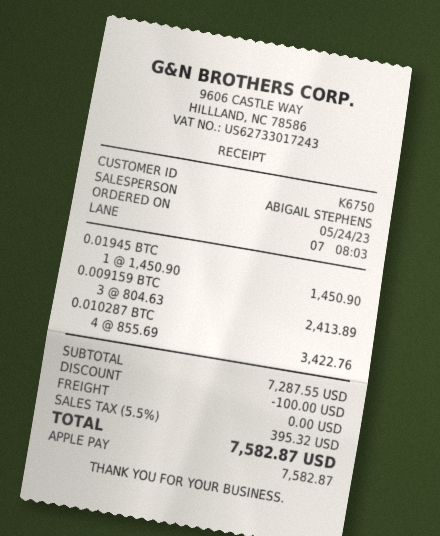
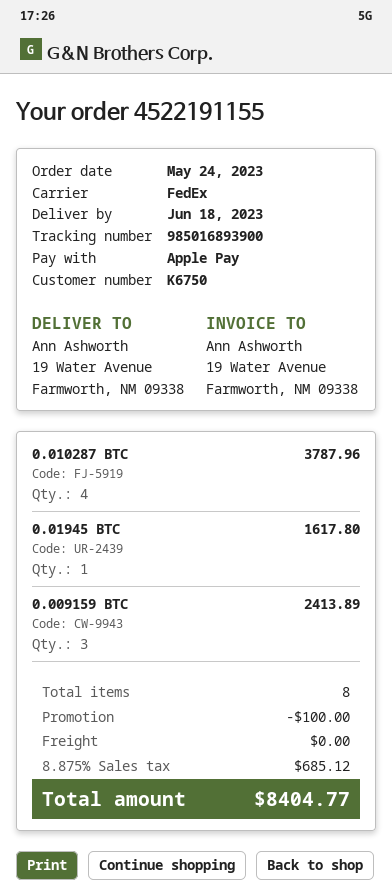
0.01945 BTC: 1 for 1450.90 -> 1 for 1617.80
0.010287 BTC: 4 for 3422.76 -> 4 for 3787.96
tax: 5.5% = 395.32 -> 8.875% = 685.12
total: 7582.87 -> 8404.77

